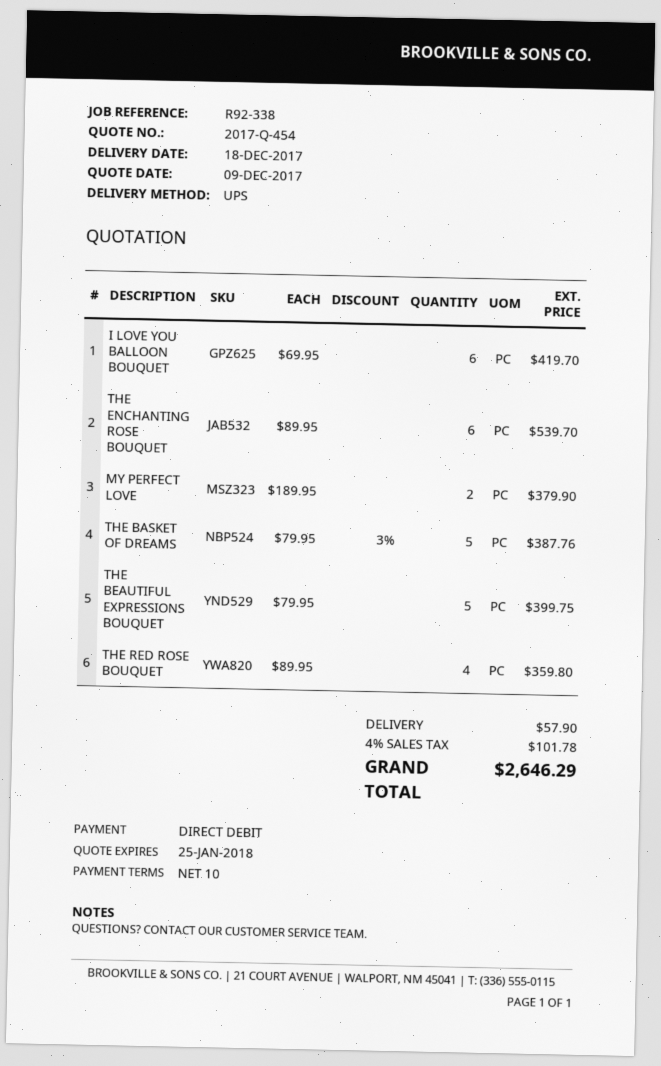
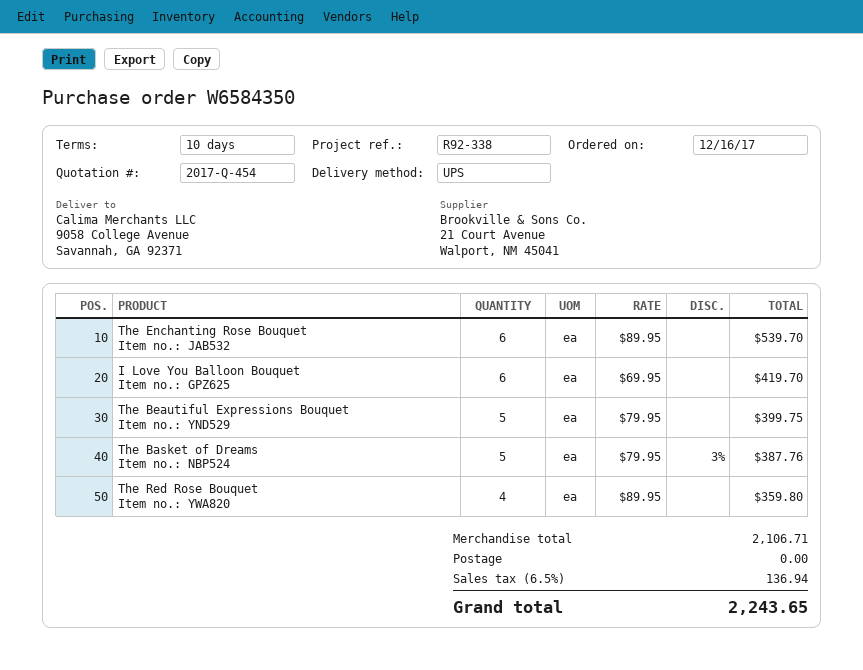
MY PERFECT LOVE: 2 x 189.95 = 379.90 -> none
shipping: 57.90 -> 0.00
tax: 4% = 101.78 -> 6.5% = 136.94
total: 2646.29 -> 2243.65

